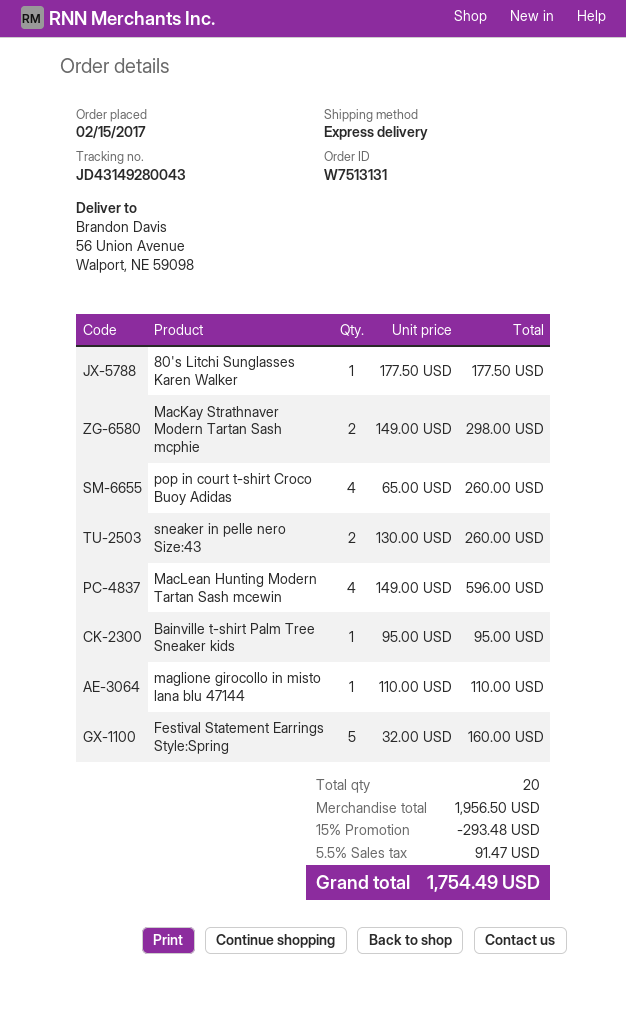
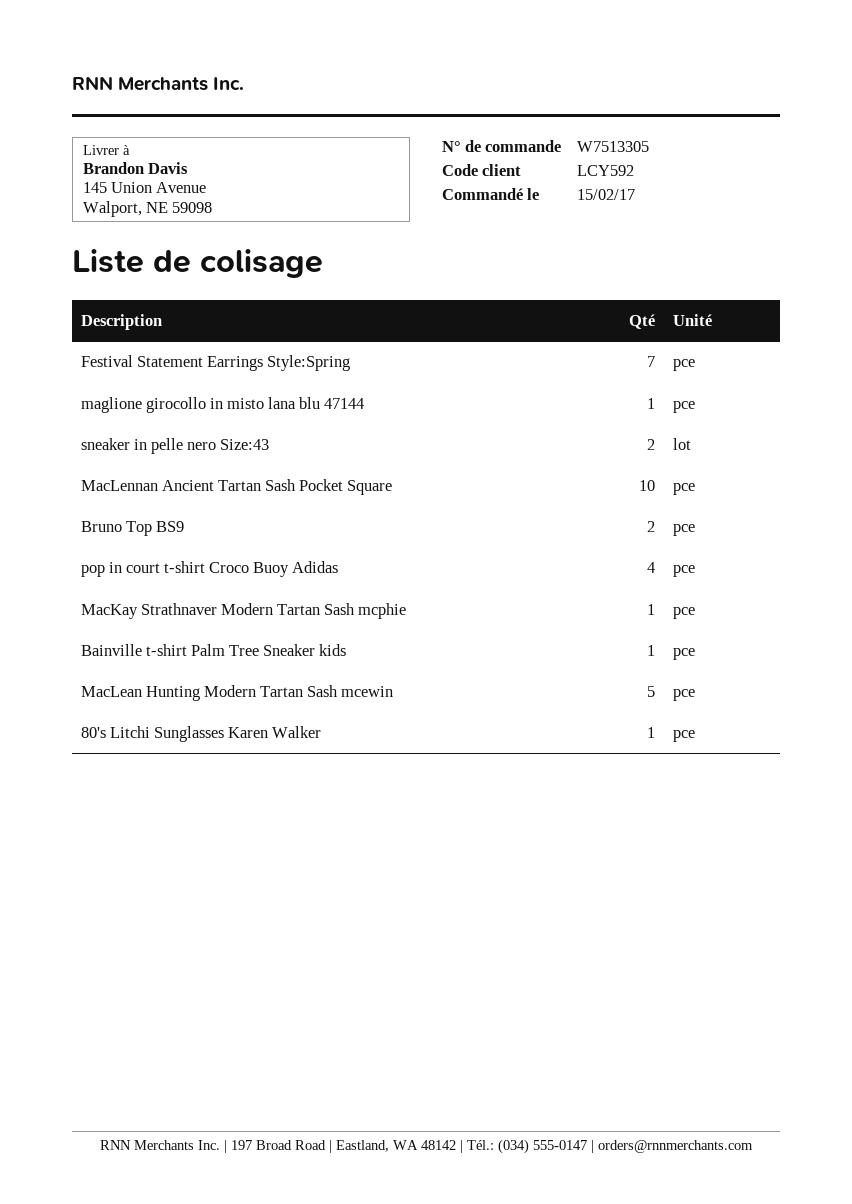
order number: W7513131 -> W7513305
ship to: 56 Union Avenue, Walport, NE 59098 -> 145 Union Avenue, Walport, NE 59098
MacKay Strathnaver Modern Tartan Sash mcphie: 2 -> 1
MacLean Hunting Modern Tartan Sash mcewin: 4 -> 5
Festival Statement Earrings Style:Spring: 5 -> 7
MacLennan Ancient Tartan Sash Pocket Square: none -> 10
Bruno Top BS9: none -> 2

